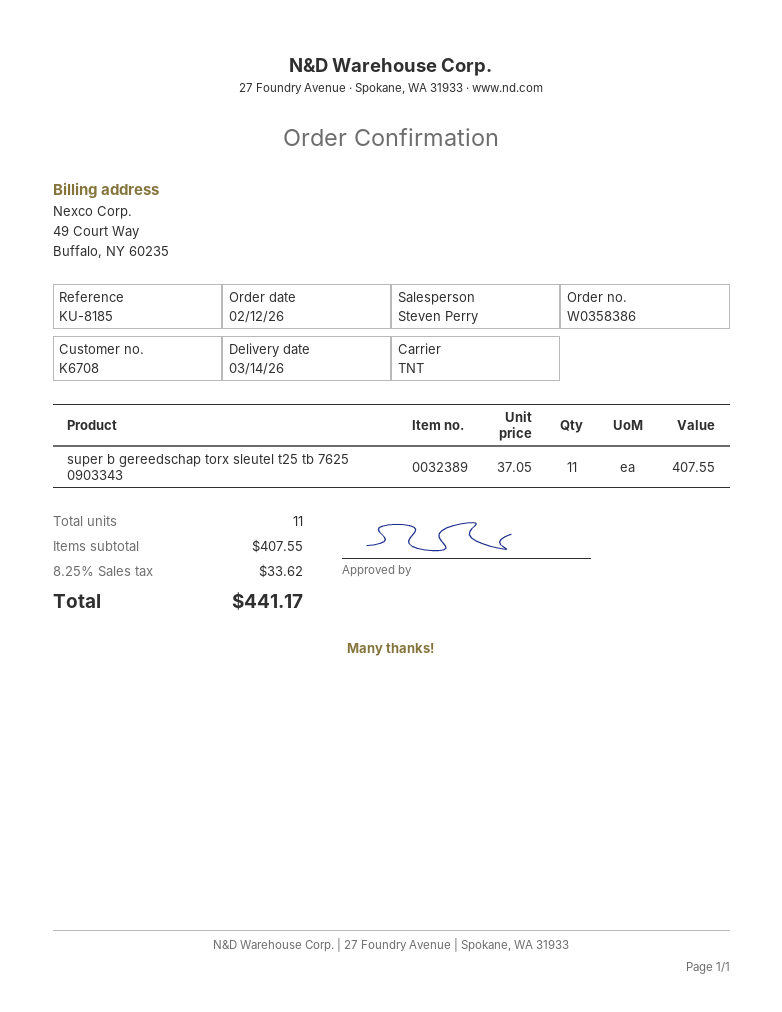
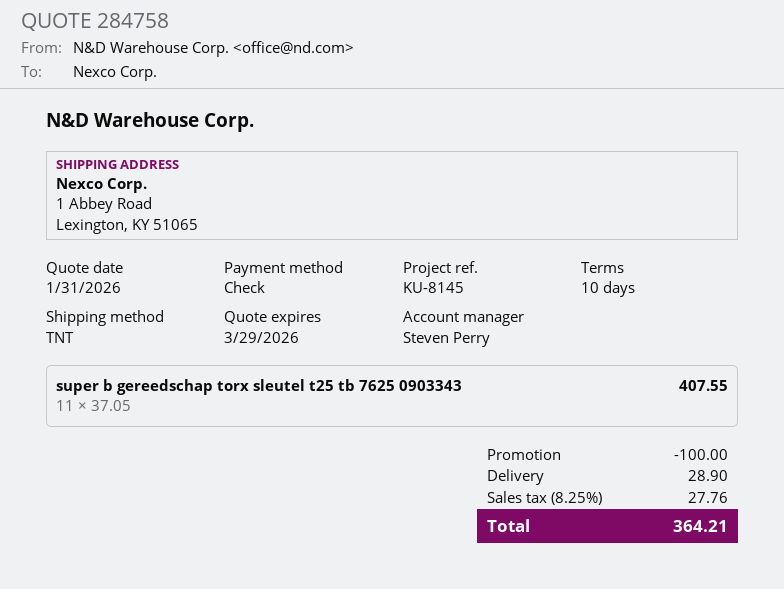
reference: KU-8185 -> KU-8145
discount: none -> 100.00
shipping: none -> 28.90
tax: 8.25% = 33.62 -> 8.25% = 27.76
total: 441.17 -> 364.21

